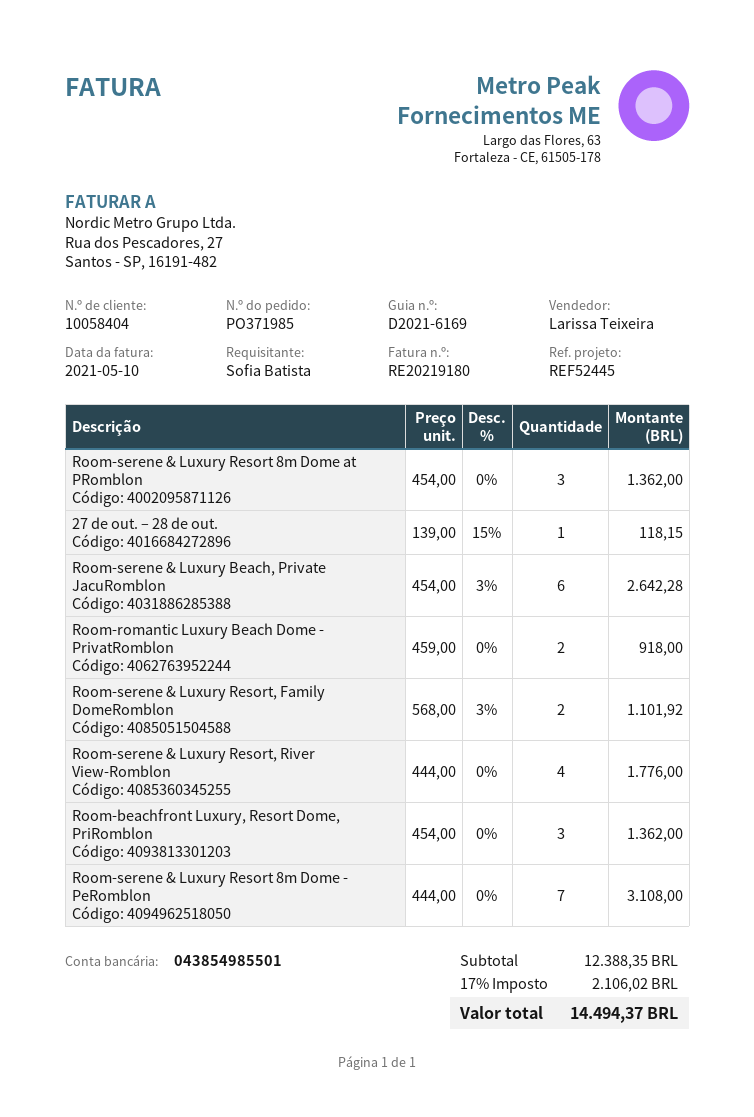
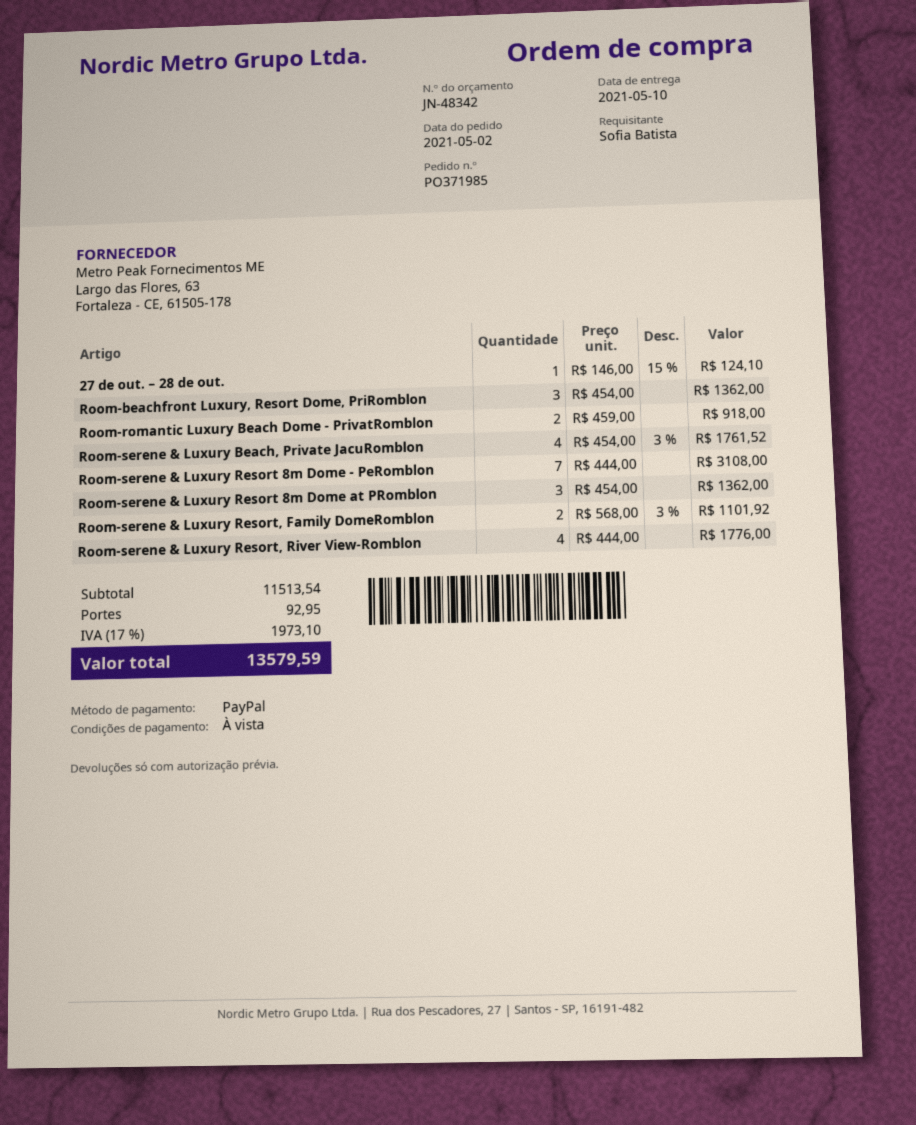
27 de out. – 28 de out.: 1 x 139.00 - 15% = 118.15 -> 1 x 146.00 - 15% = 124.10
Room-serene & Luxury Beach, Private JacuRomblon: 6 x 454.00 - 3% = 2642.28 -> 4 x 454.00 - 3% = 1761.52
subtotal: 12388.35 -> 11513.54
shipping: none -> 92.95
tax: 17% = 2106.02 -> 17% = 1973.10
total: 14494.37 -> 13579.59

